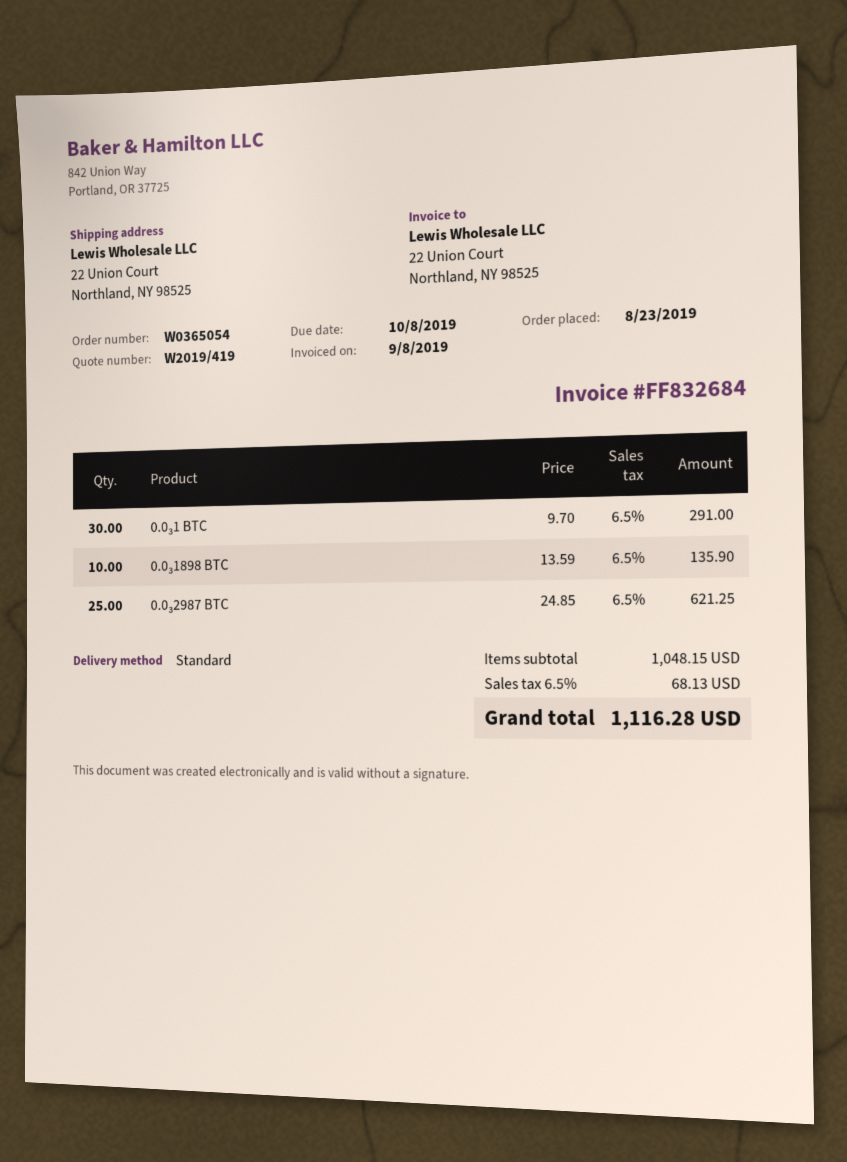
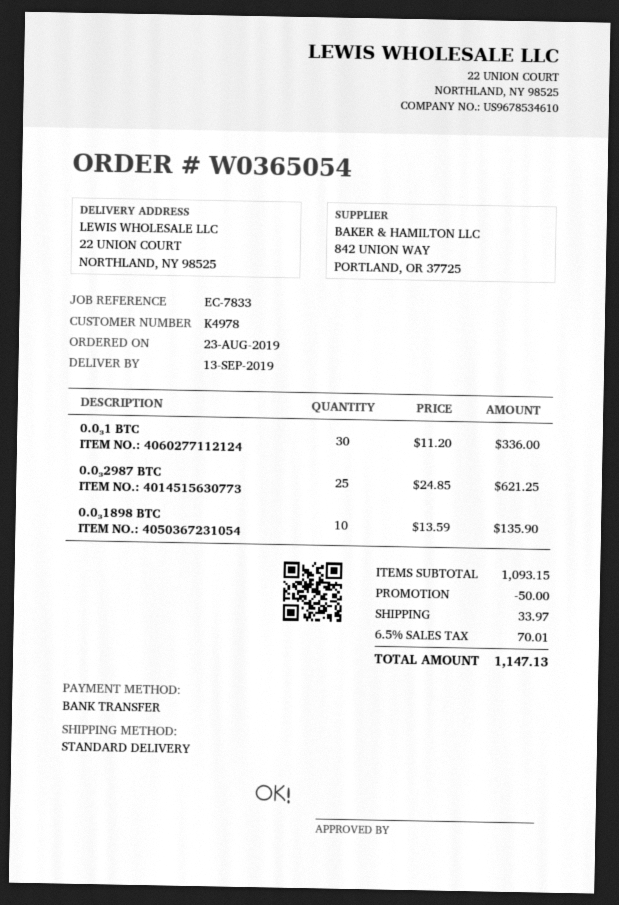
0.0₃1 BTC: 30 x 9.70 = 291.00 -> 30 x 11.20 = 336.00
subtotal: 1048.15 -> 1093.15
discount: none -> 50.00
shipping: none -> 33.97
tax: 6.5% = 68.13 -> 6.5% = 70.01
total: 1116.28 -> 1147.13

